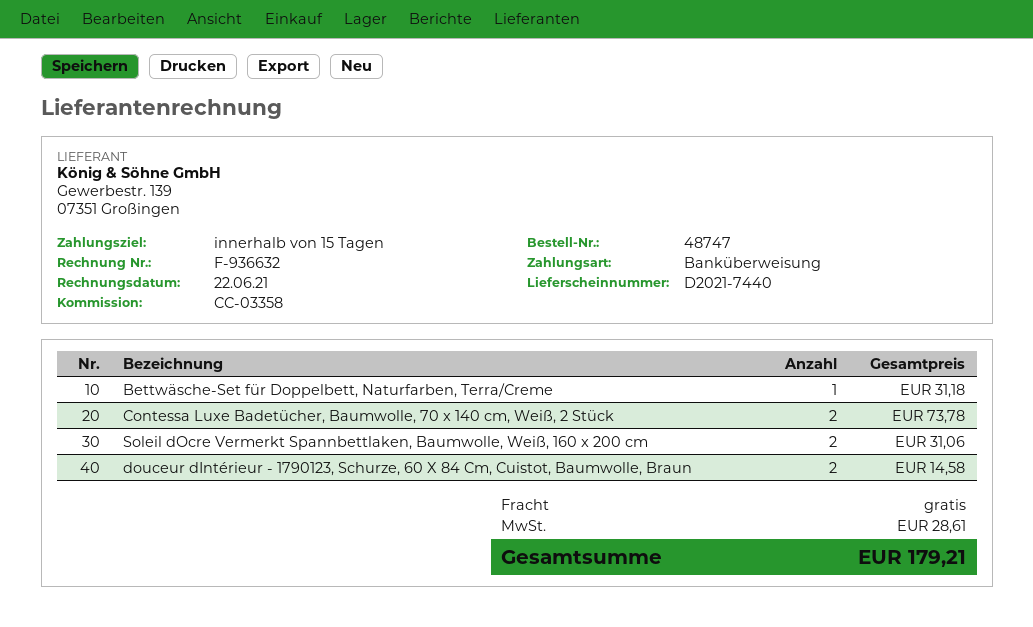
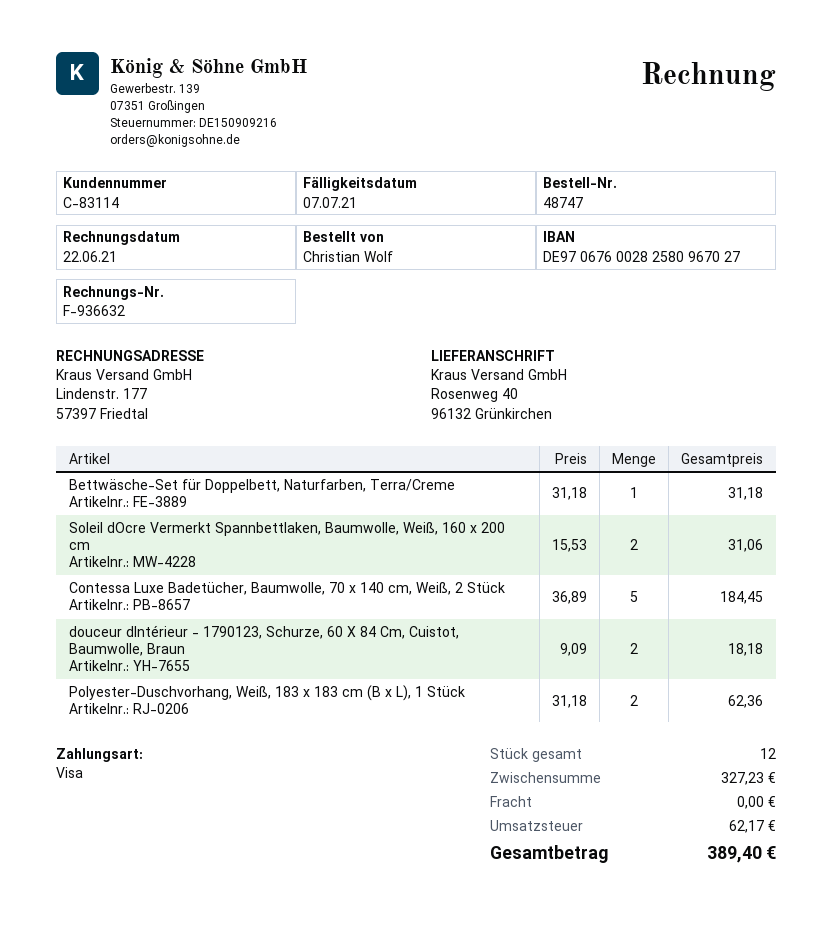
payment method: bank transfer -> Visa
Contessa Luxe Badetücher, Baumwolle, 70 x 140 cm, Weiß, 2 Stück: 2 for 73.78 -> 5 for 184.45
douceur dIntérieur - 1790123, Schurze, 60 X 84 Cm, Cuistot, Baumwolle, Braun: 2 for 14.58 -> 2 for 18.18
Polyester-Duschvorhang, Weiß, 183 x 183 cm (B x L), 1 Stück: none -> 2 for 62.36
tax: 28.61 -> 62.17
total: 179.21 -> 389.40

